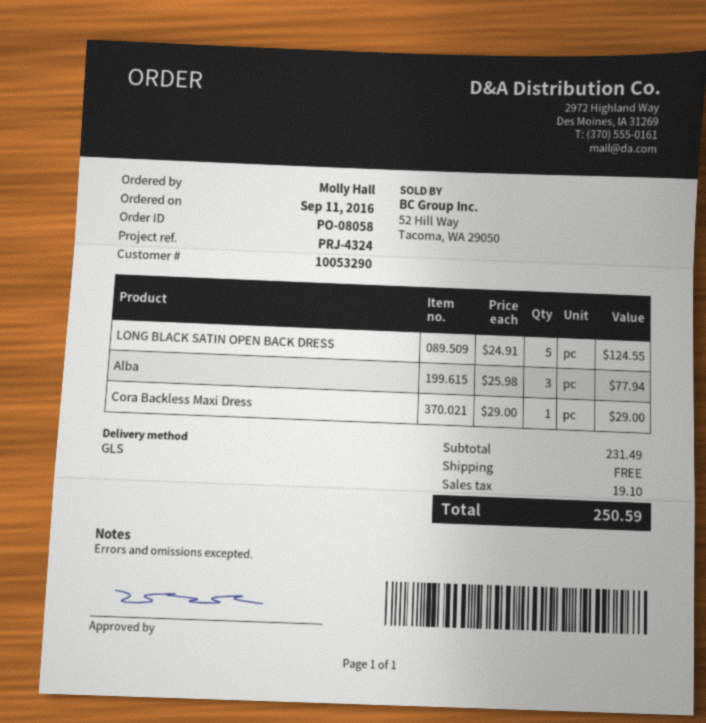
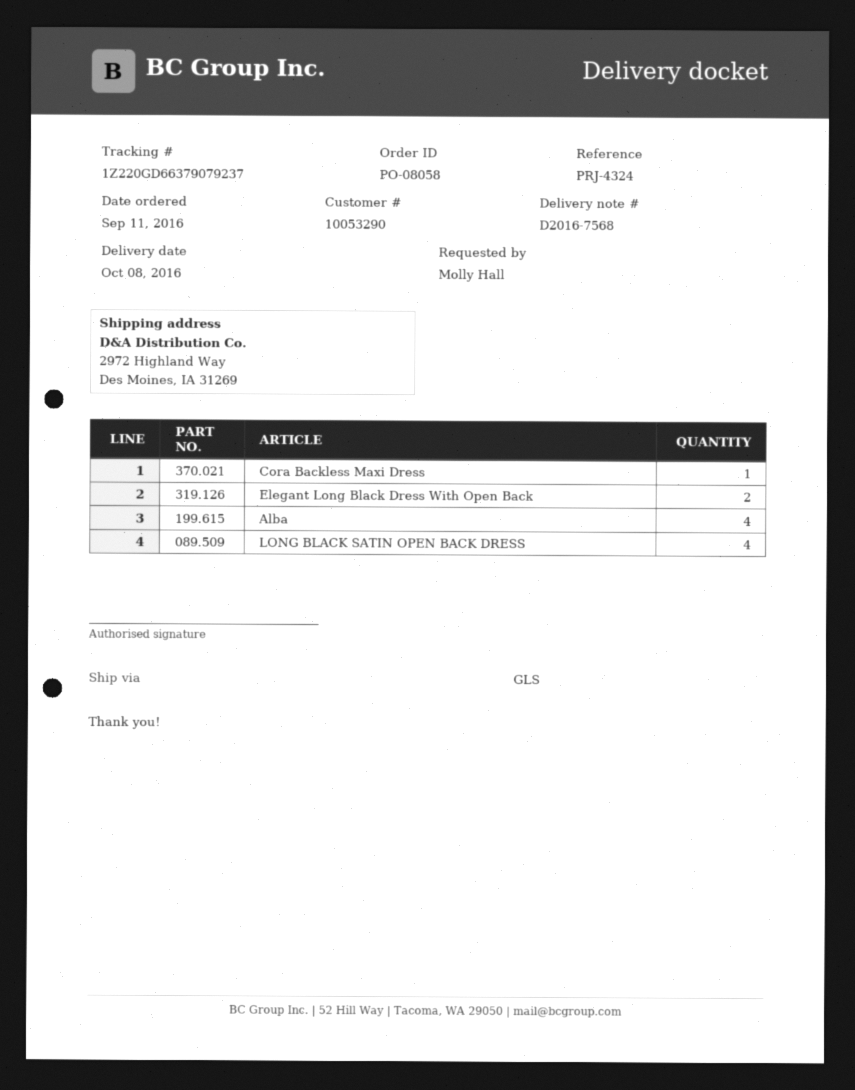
LONG BLACK SATIN OPEN BACK DRESS: 5 -> 4
Alba: 3 -> 4
Elegant Long Black Dress With Open Back: none -> 2

